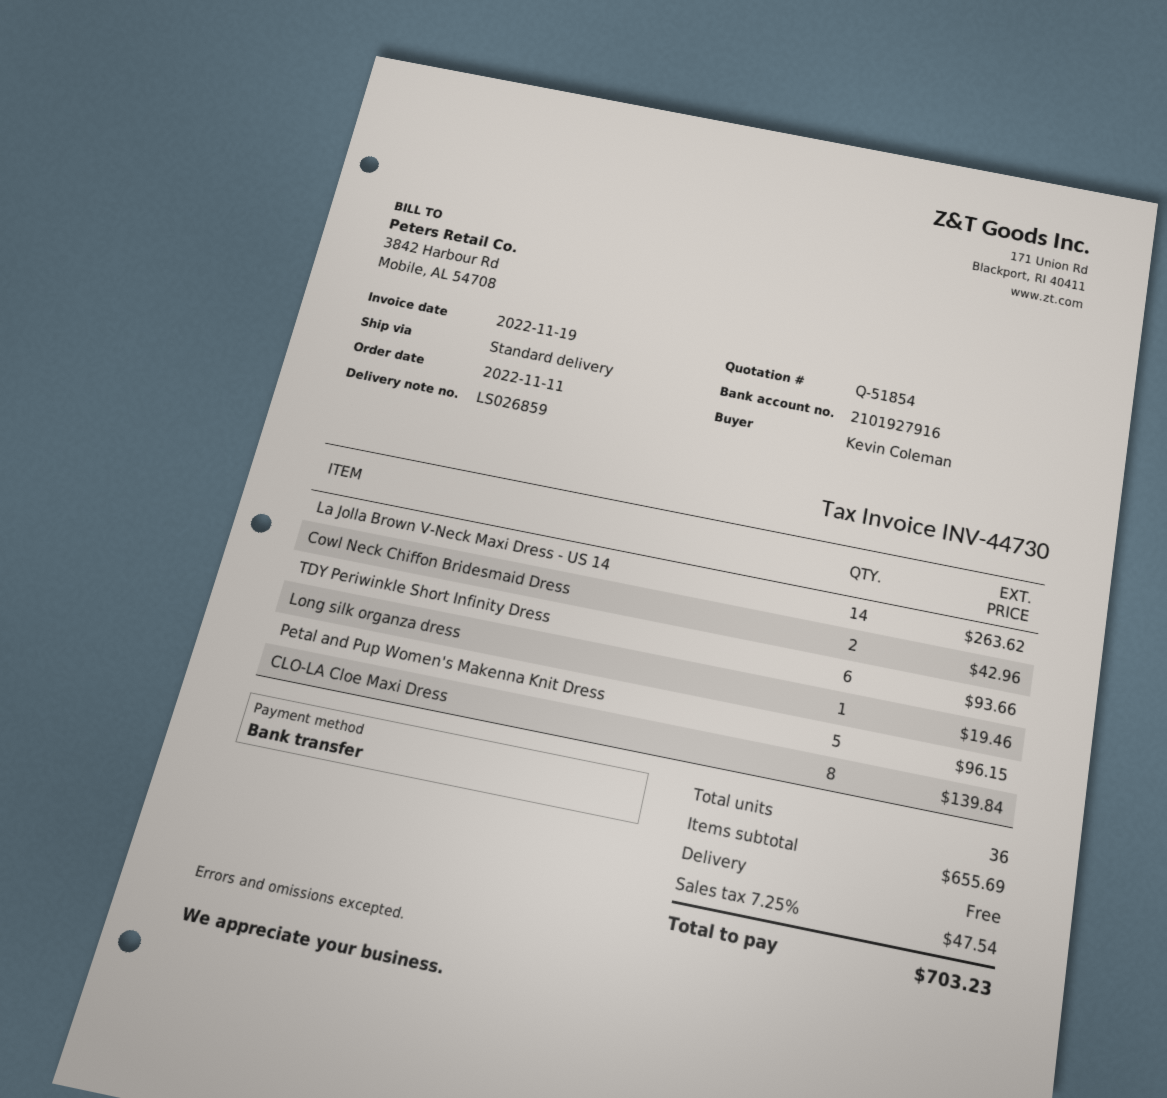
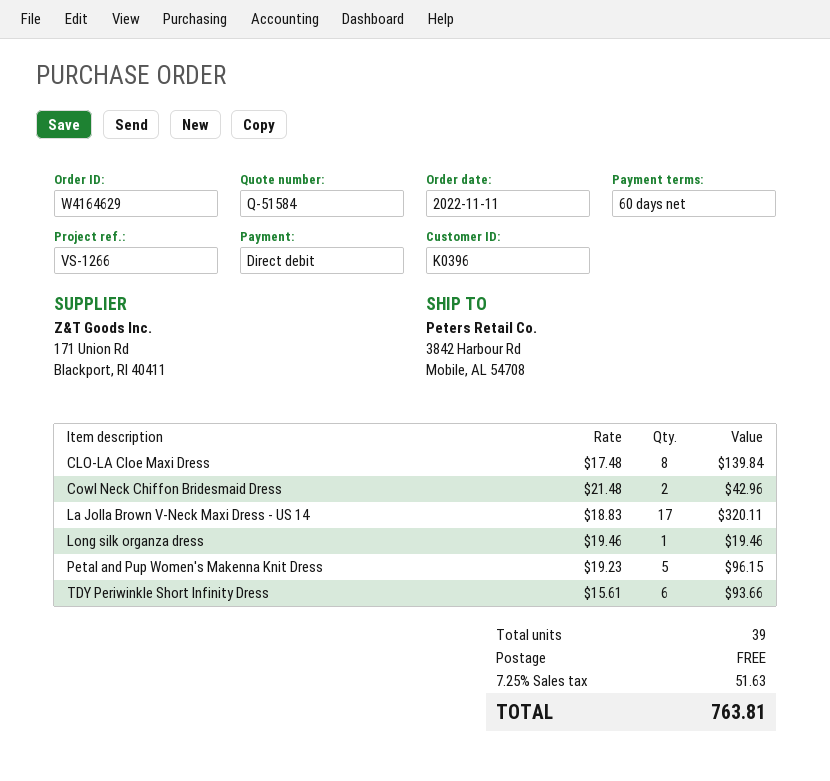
quote number: Q-51854 -> Q-51584
payment method: bank transfer -> direct debit
La Jolla Brown V-Neck Maxi Dress - US 14: 14 for 263.62 -> 17 for 320.11
total quantity: 36 -> 39
tax: 7.25% = 47.54 -> 7.25% = 51.63
total: 703.23 -> 763.81

